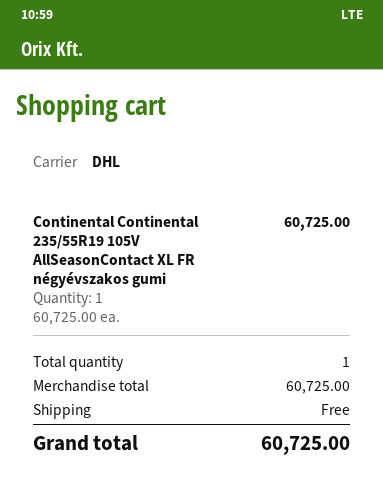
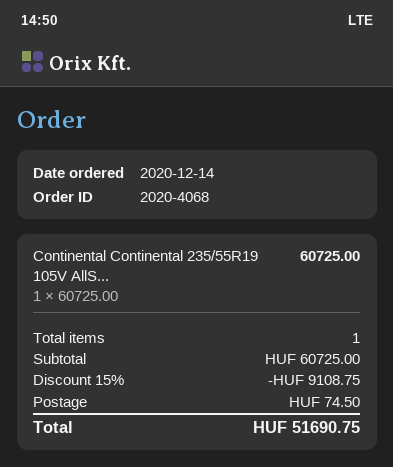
discount: none -> 15% = 9108.75
shipping: 0.00 -> 74.50
total: 60725.00 -> 51690.75

